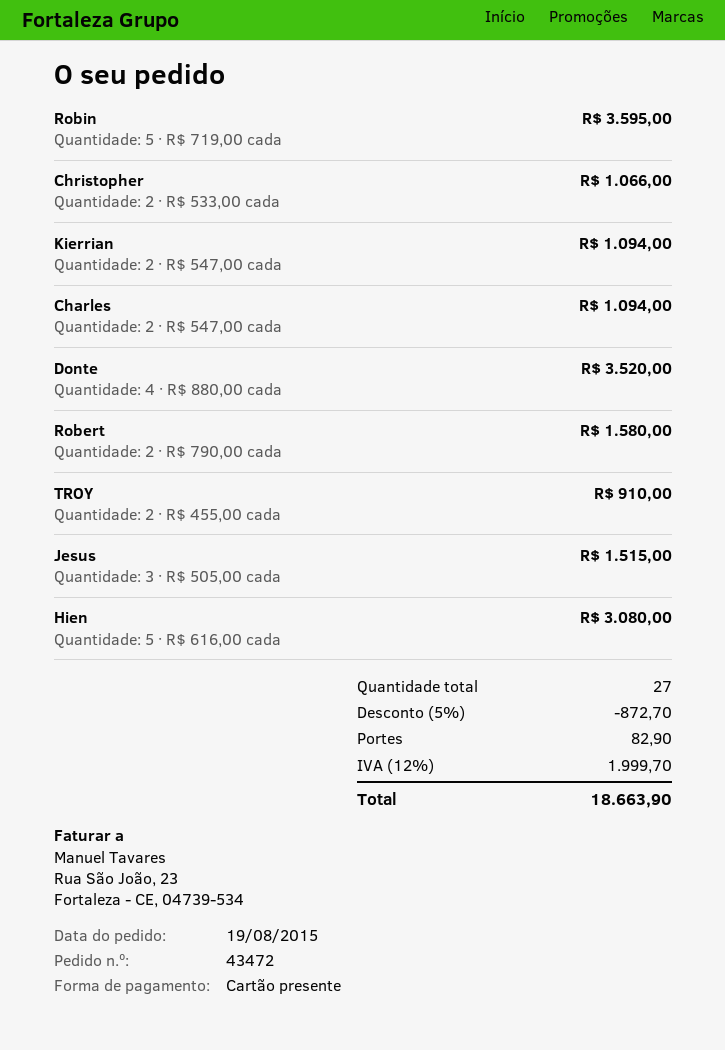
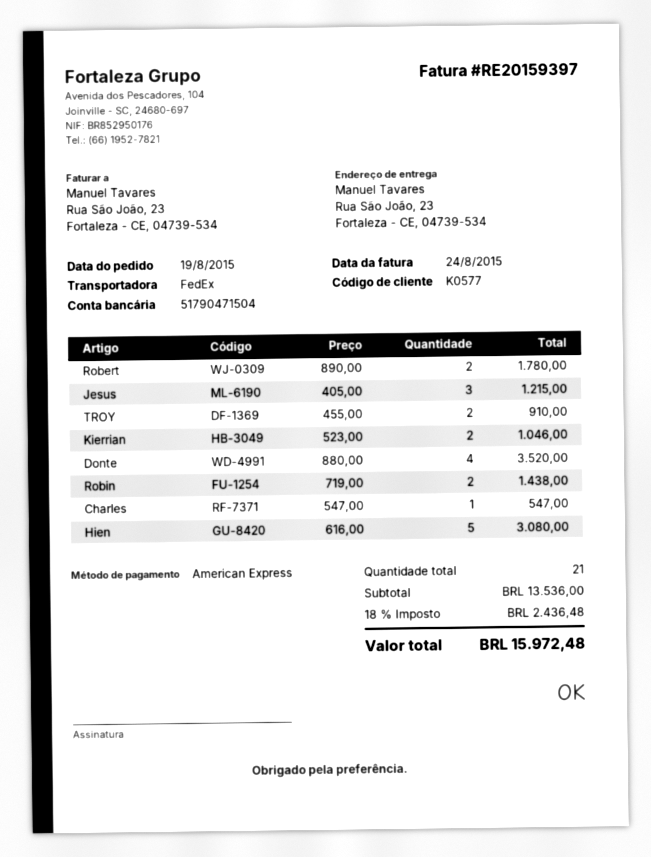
payment method: gift card -> American Express
Robin: 5 x 719.00 = 3595.00 -> 2 x 719.00 = 1438.00
Christopher: 2 x 533.00 = 1066.00 -> none
Kierrian: 2 x 547.00 = 1094.00 -> 2 x 523.00 = 1046.00
Charles: 2 x 547.00 = 1094.00 -> 1 x 547.00 = 547.00
Robert: 2 x 790.00 = 1580.00 -> 2 x 890.00 = 1780.00
Jesus: 3 x 505.00 = 1515.00 -> 3 x 405.00 = 1215.00
total quantity: 27 -> 21
discount: 5% = 872.70 -> none
shipping: 82.90 -> none
tax: 12% = 1999.70 -> 18% = 2436.48
total: 18663.90 -> 15972.48

